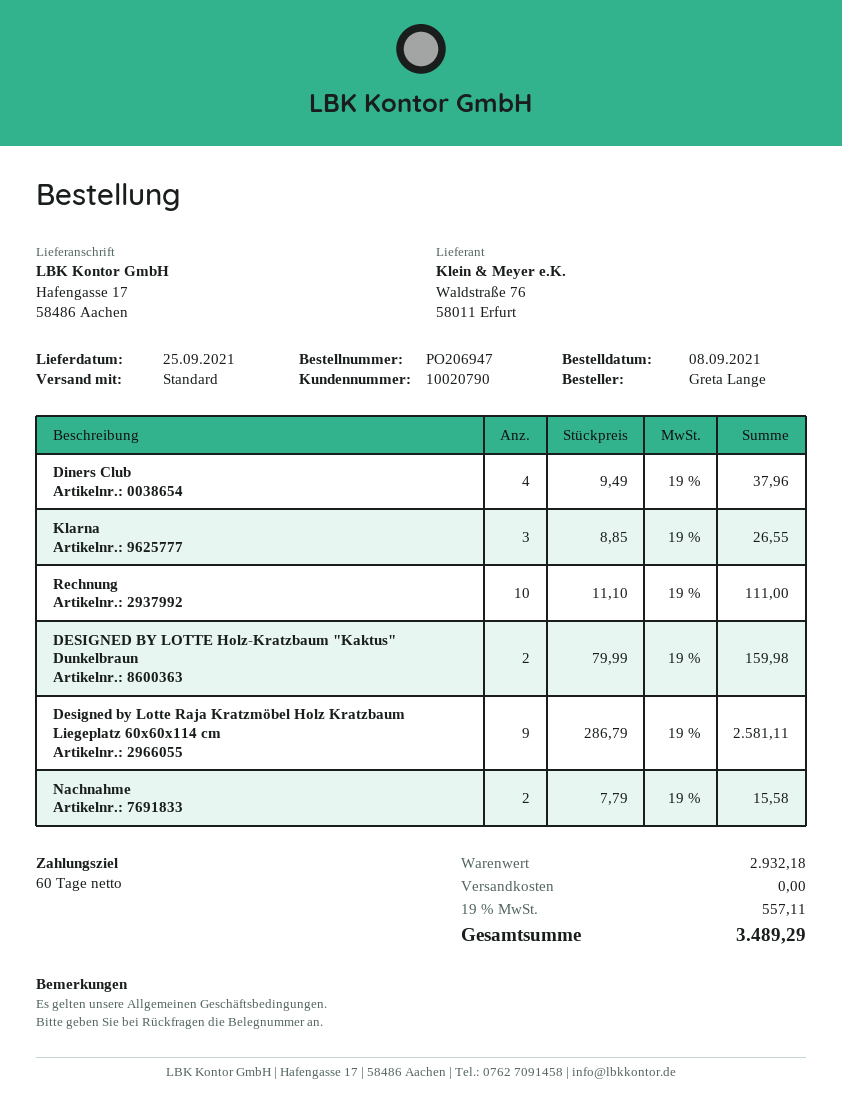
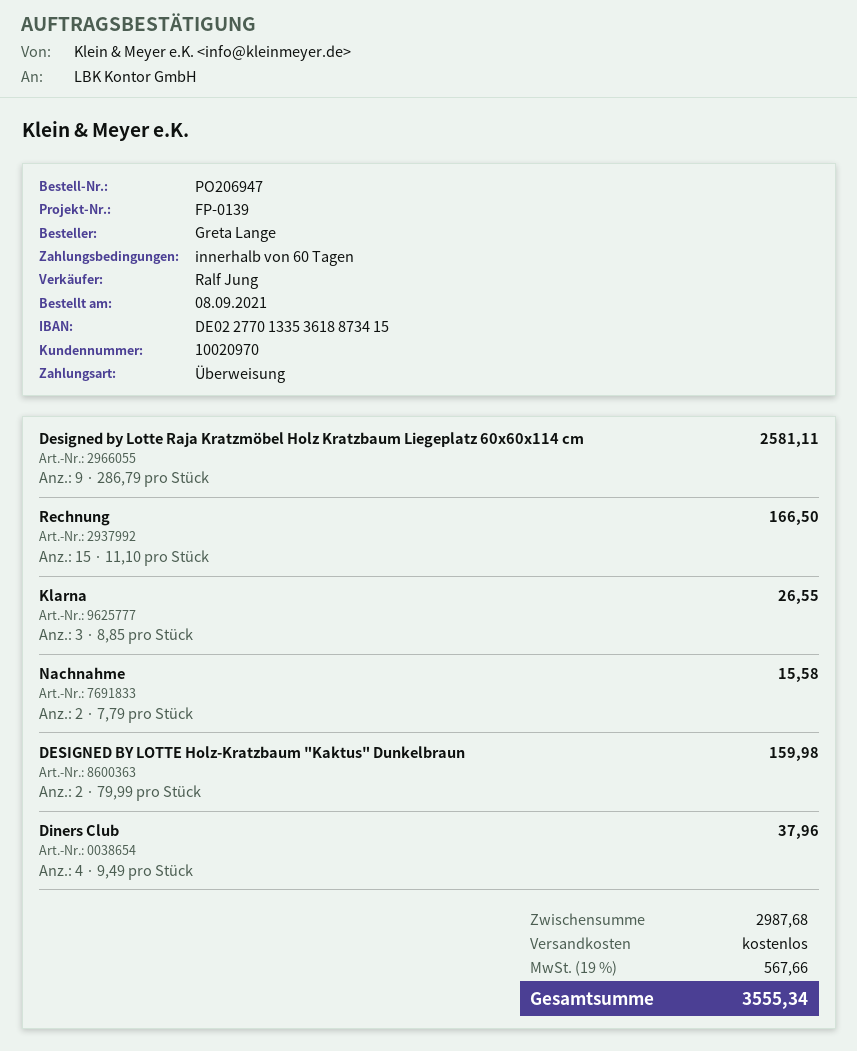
customer number: 10020790 -> 10020970
Rechnung: 10 x 11.10 = 111.00 -> 15 x 11.10 = 166.50
subtotal: 2932.18 -> 2987.68
tax: 19% = 557.11 -> 19% = 567.66
total: 3489.29 -> 3555.34

